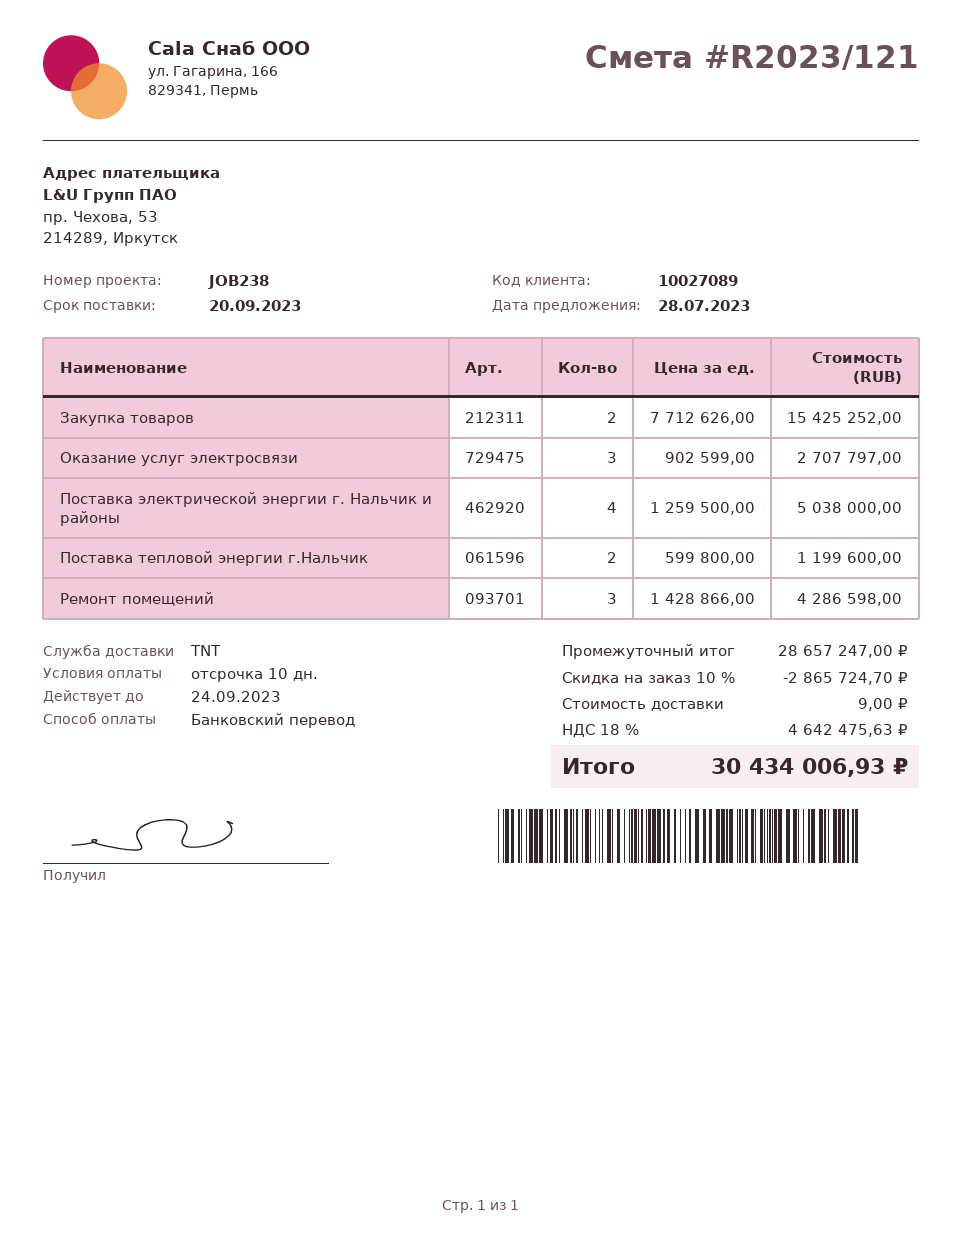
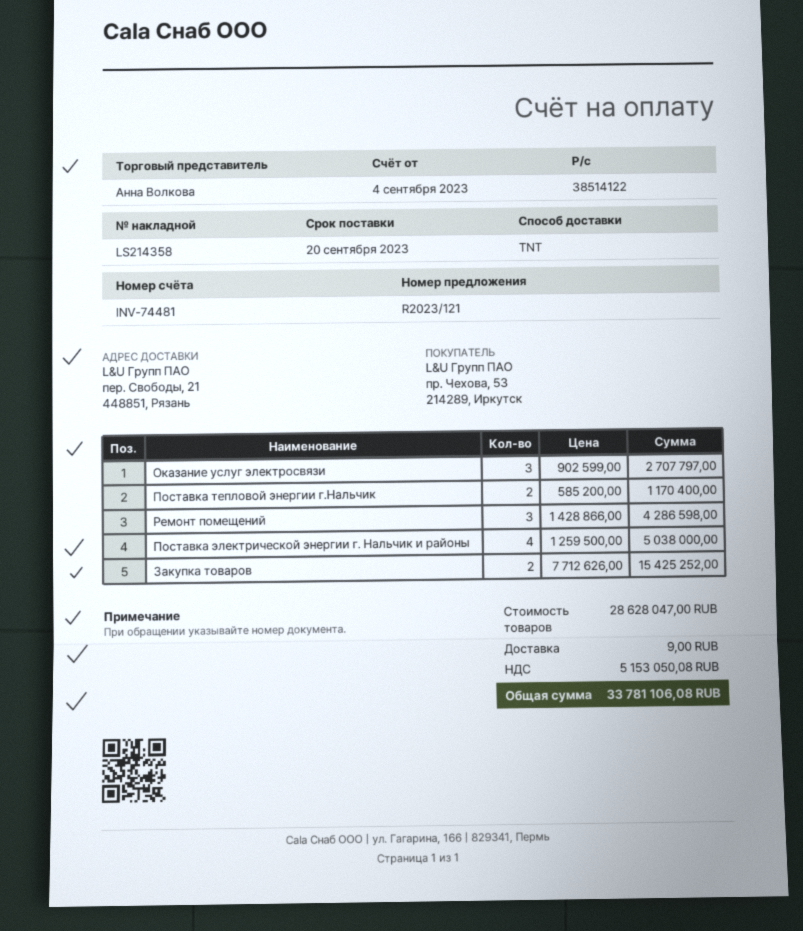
Поставка тепловой энергии г.Нальчик: 2 x 599800.00 = 1199600.00 -> 2 x 585200.00 = 1170400.00
subtotal: 28657247.00 -> 28628047.00
discount: 10% = 2865724.70 -> none
tax: 4642475.63 -> 5153050.08
total: 30434006.93 -> 33781106.08

